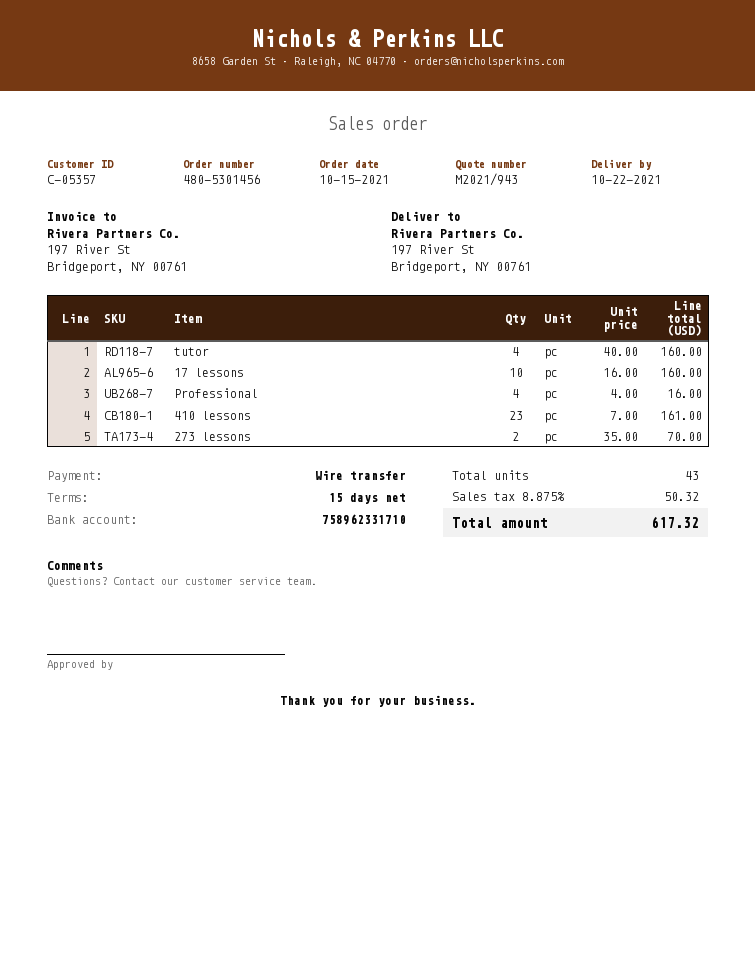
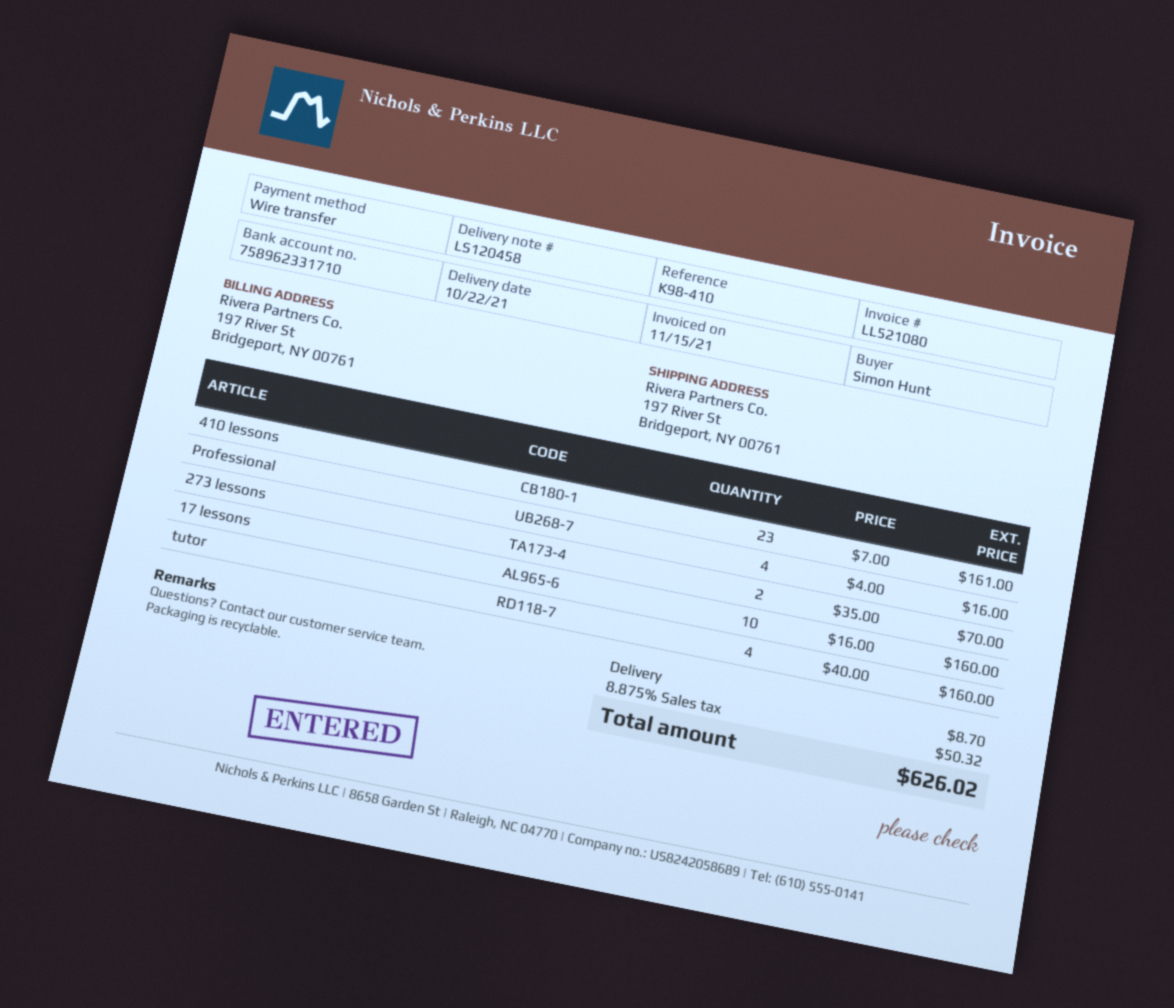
shipping: none -> 8.70
total: 617.32 -> 626.02

